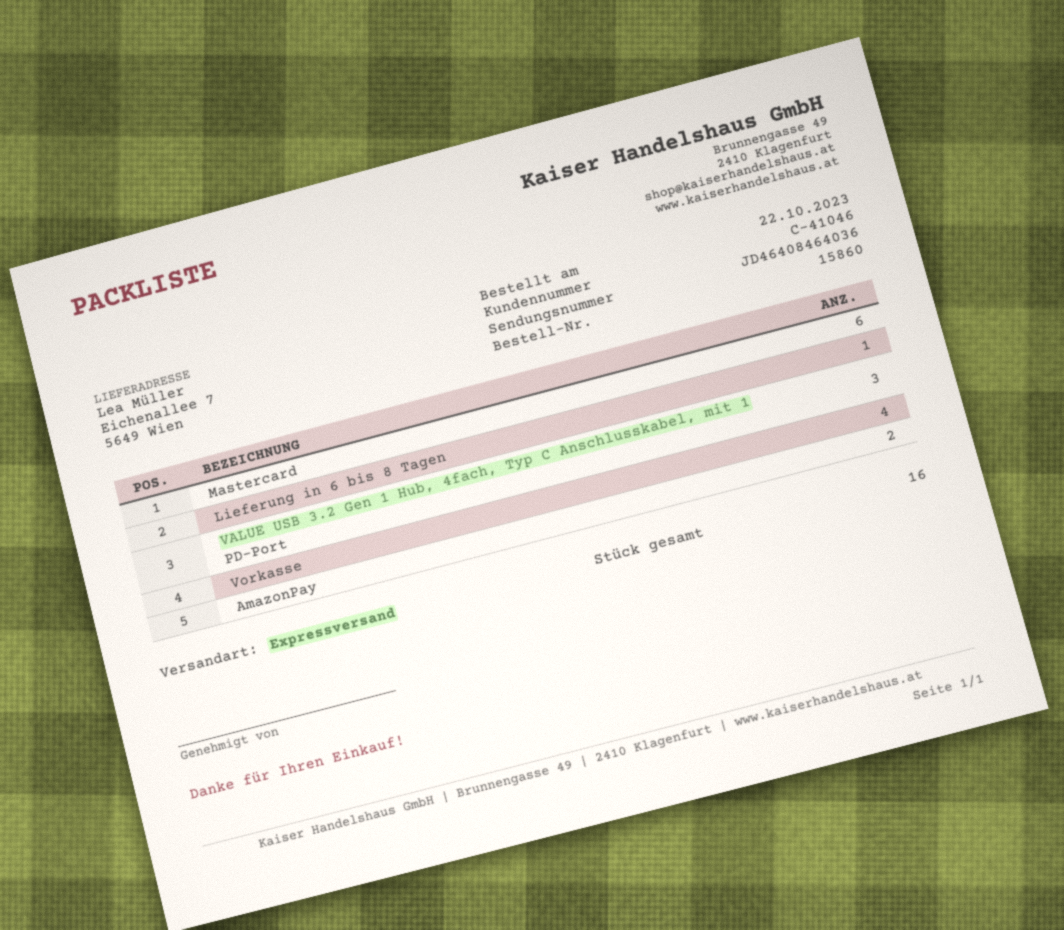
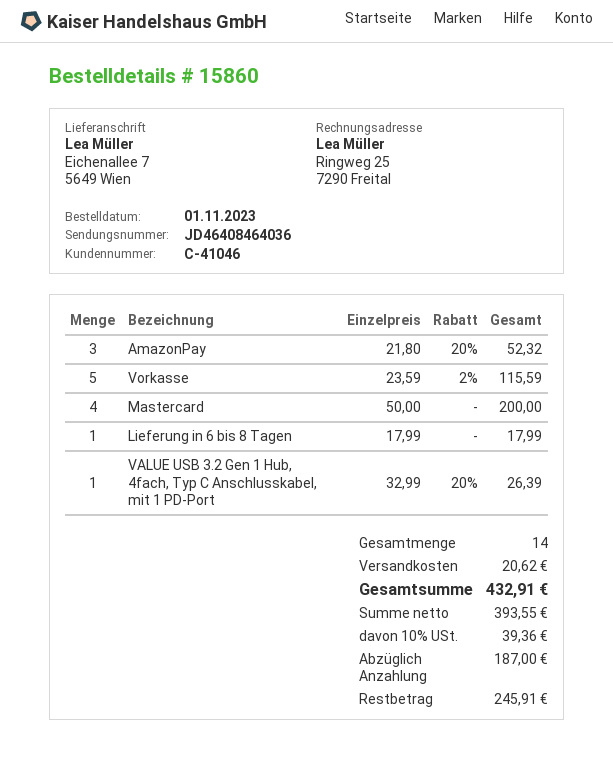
order date: 2023-10-22 -> 2023-11-01
Mastercard: 6 -> 4
VALUE USB 3.2 Gen 1 Hub, 4fach, Typ C Anschlusskabel, mit 1 PD-Port: 3 -> 1
Vorkasse: 4 -> 5
AmazonPay: 2 -> 3
total quantity: 16 -> 14

